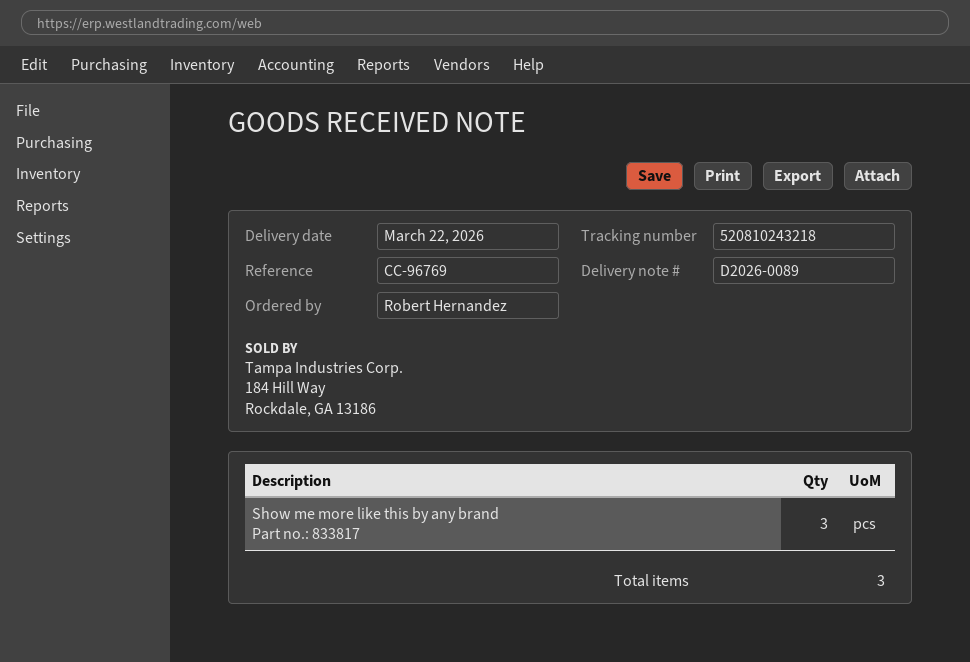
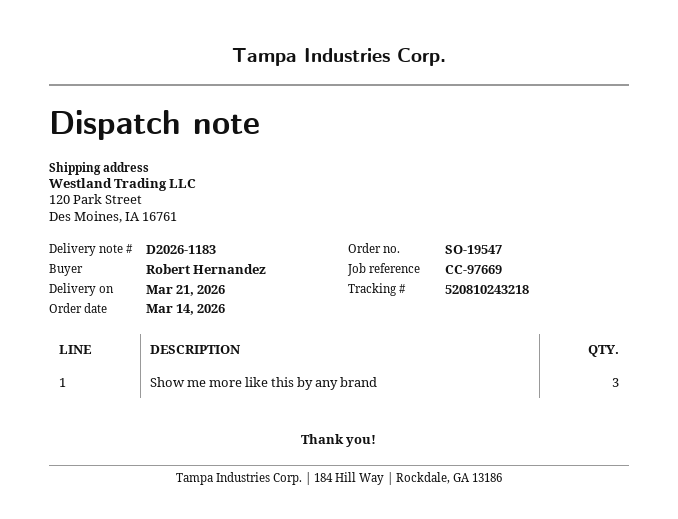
delivery note number: D2026-0089 -> D2026-1183
delivery date: 2026-03-22 -> 2026-03-21
reference: CC-96769 -> CC-97669

